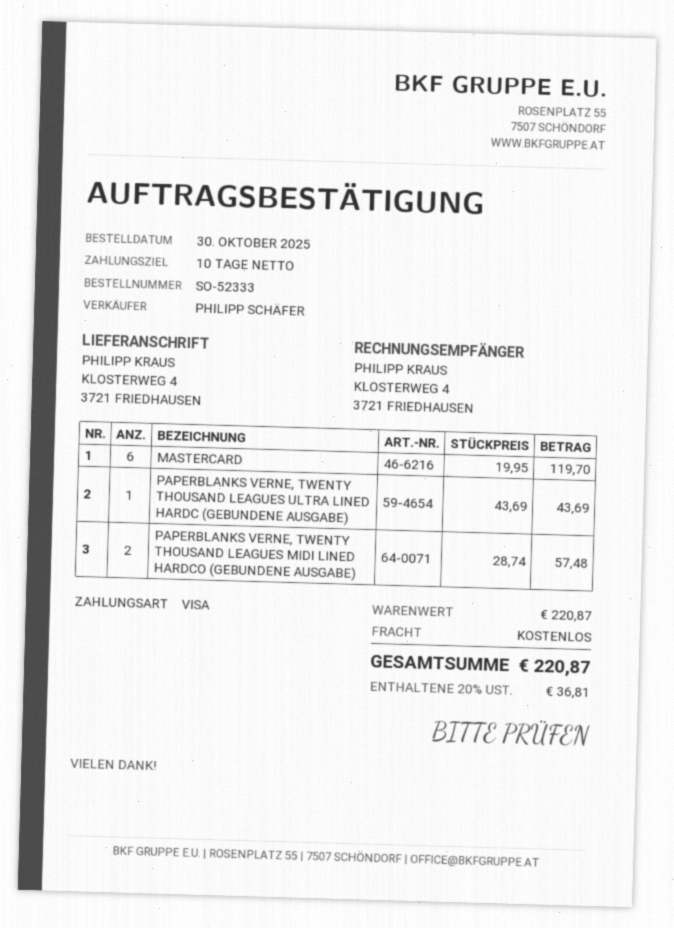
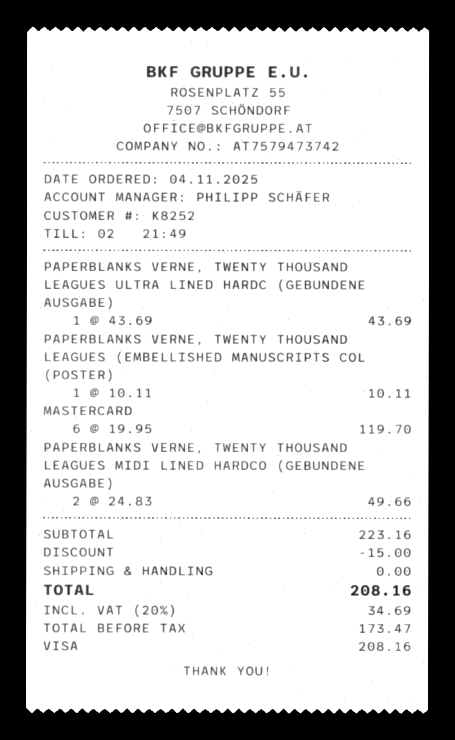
order date: 2025-10-30 -> 2025-11-04
PAPERBLANKS VERNE, TWENTY THOUSAND LEAGUES MIDI LINED HARDCO (GEBUNDENE AUSGABE): 2 x 28.74 = 57.48 -> 2 x 24.83 = 49.66
PAPERBLANKS VERNE, TWENTY THOUSAND LEAGUES (EMBELLISHED MANUSCRIPTS COL (POSTER): none -> 1 x 10.11 = 10.11
subtotal: 220.87 -> 223.16
discount: none -> 15.00
tax: 20% = 36.81 -> 20% = 34.69
total: 220.87 -> 208.16

